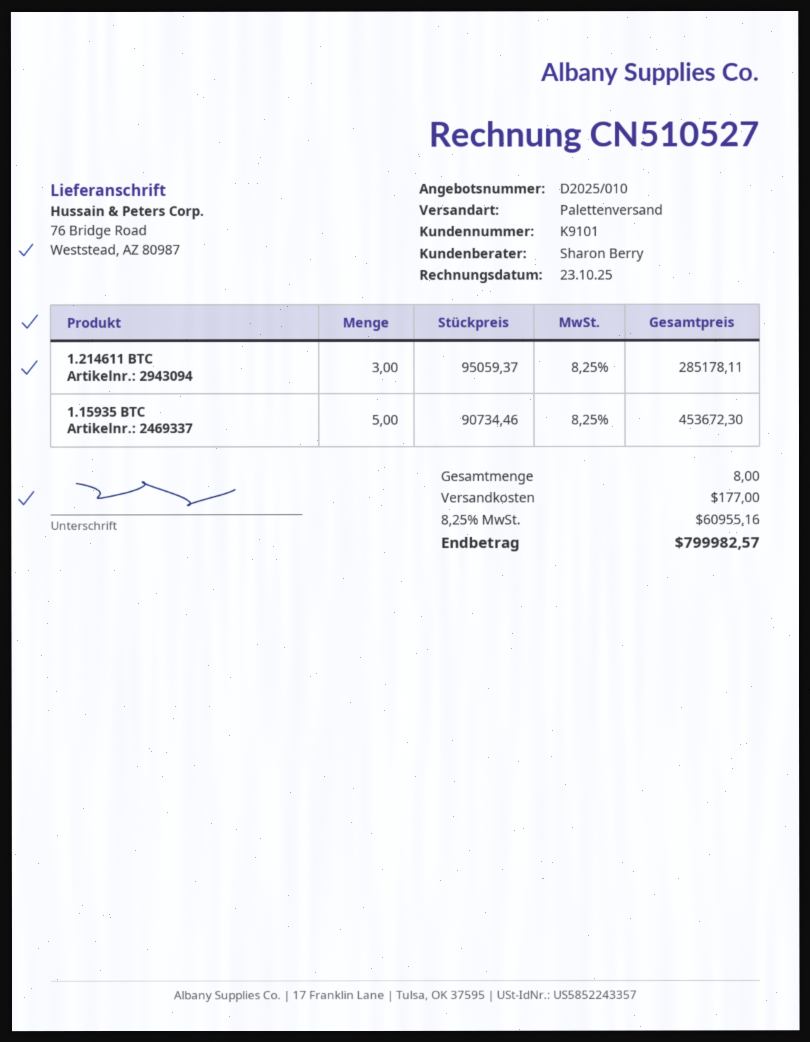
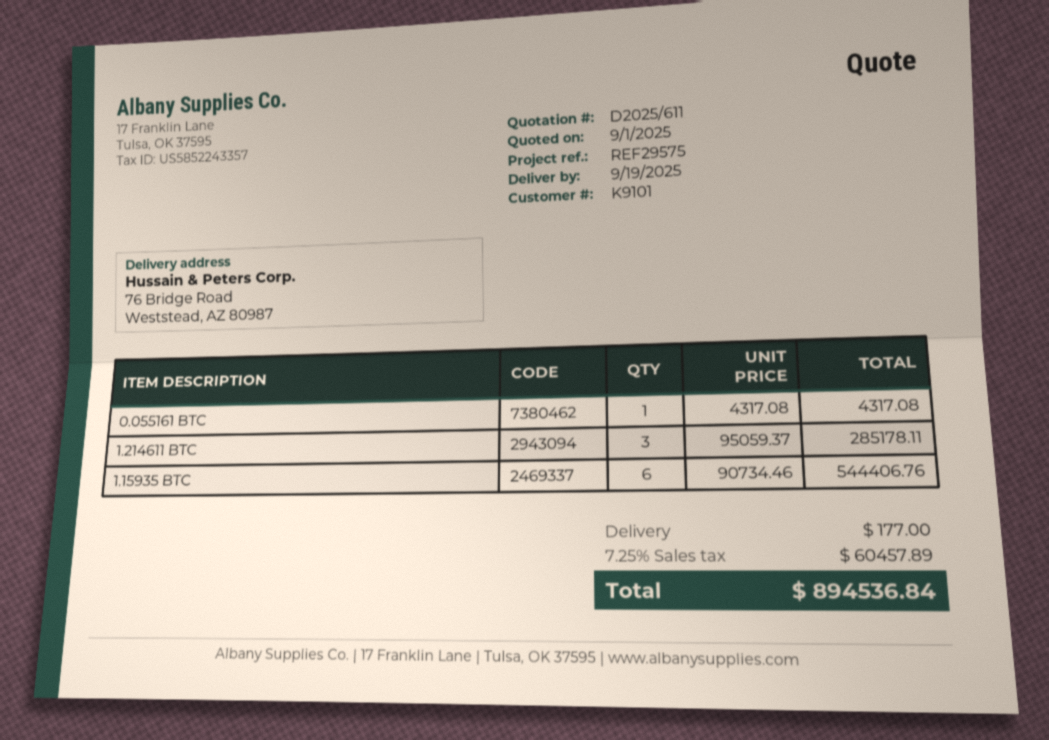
quote number: D2025/010 -> D2025/611
1.15935 BTC: 5 x 90734.46 = 453672.30 -> 6 x 90734.46 = 544406.76
0.055161 BTC: none -> 1 x 4317.08 = 4317.08
tax: 8.25% = 60955.16 -> 7.25% = 60457.89
total: 799982.57 -> 894536.84

